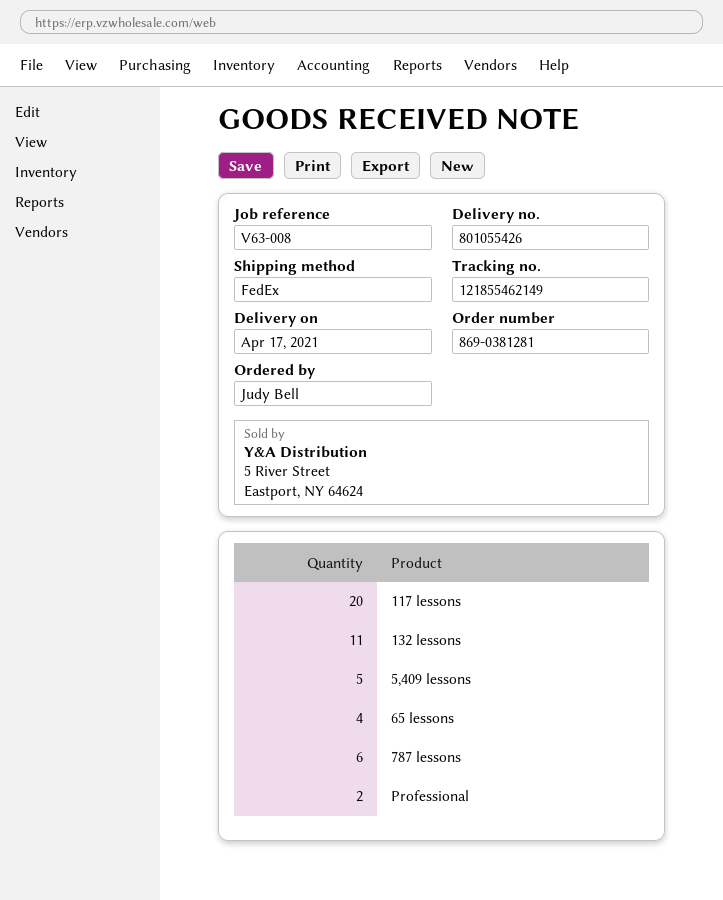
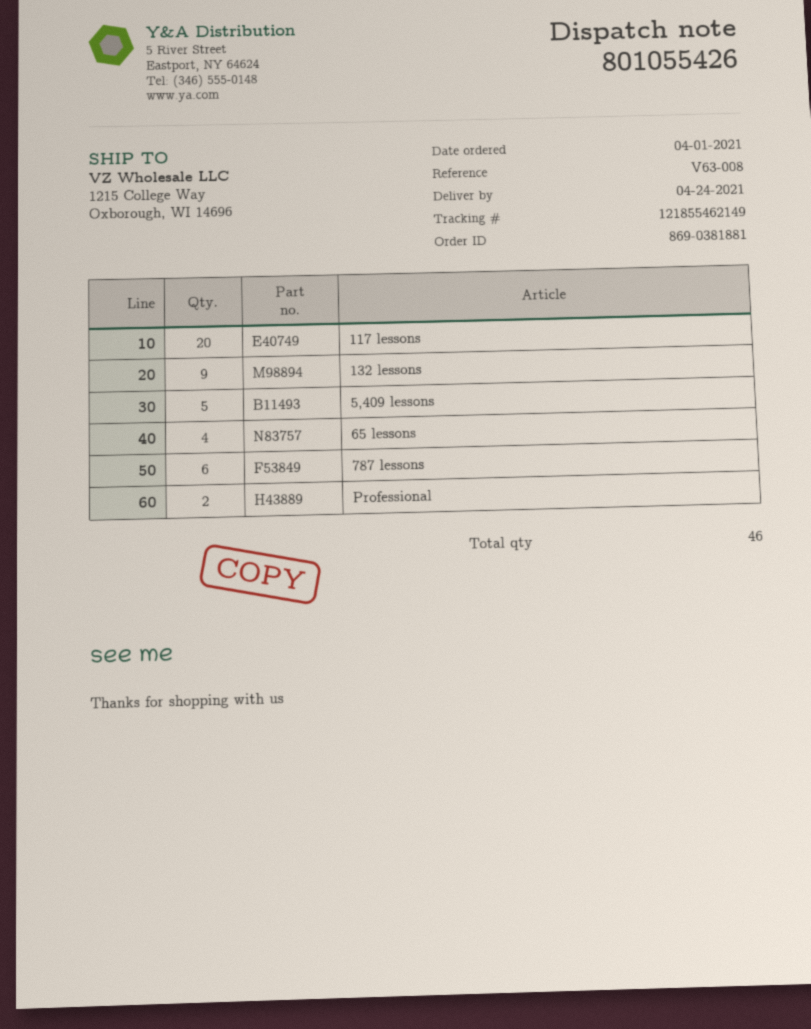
order number: 869-0381281 -> 869-0381881
delivery date: 2021-04-17 -> 2021-04-24
132 lessons: 11 -> 9

